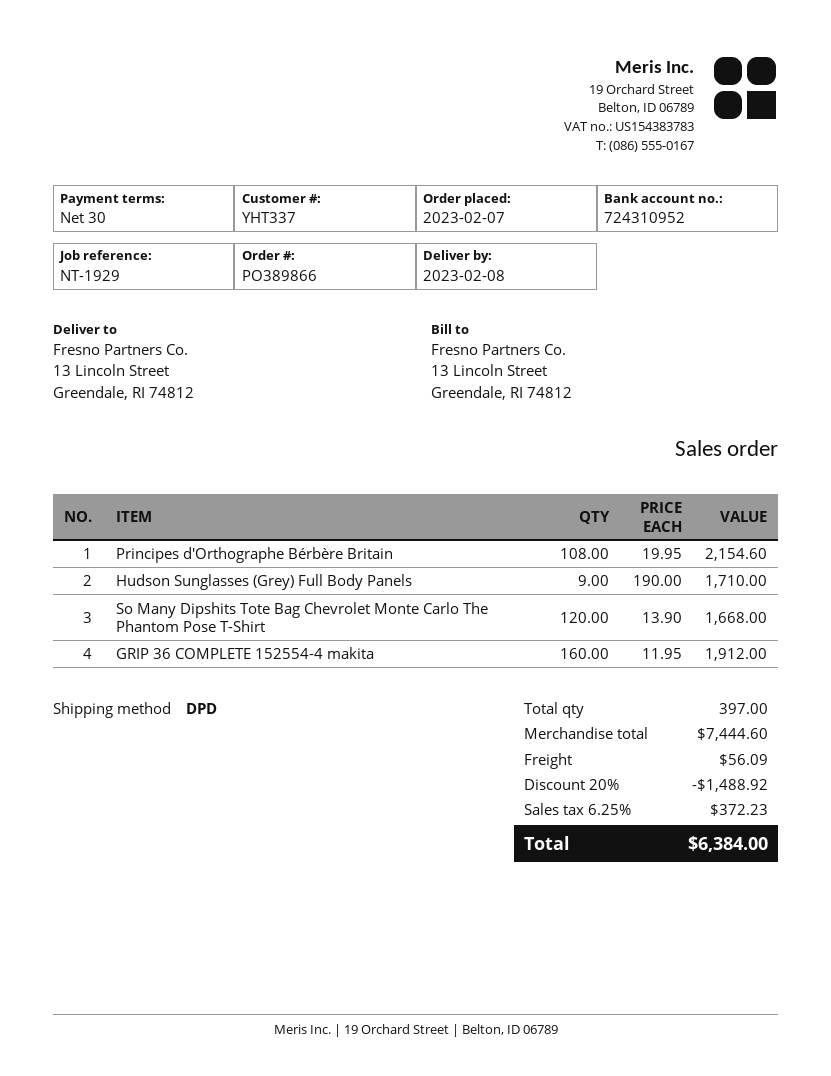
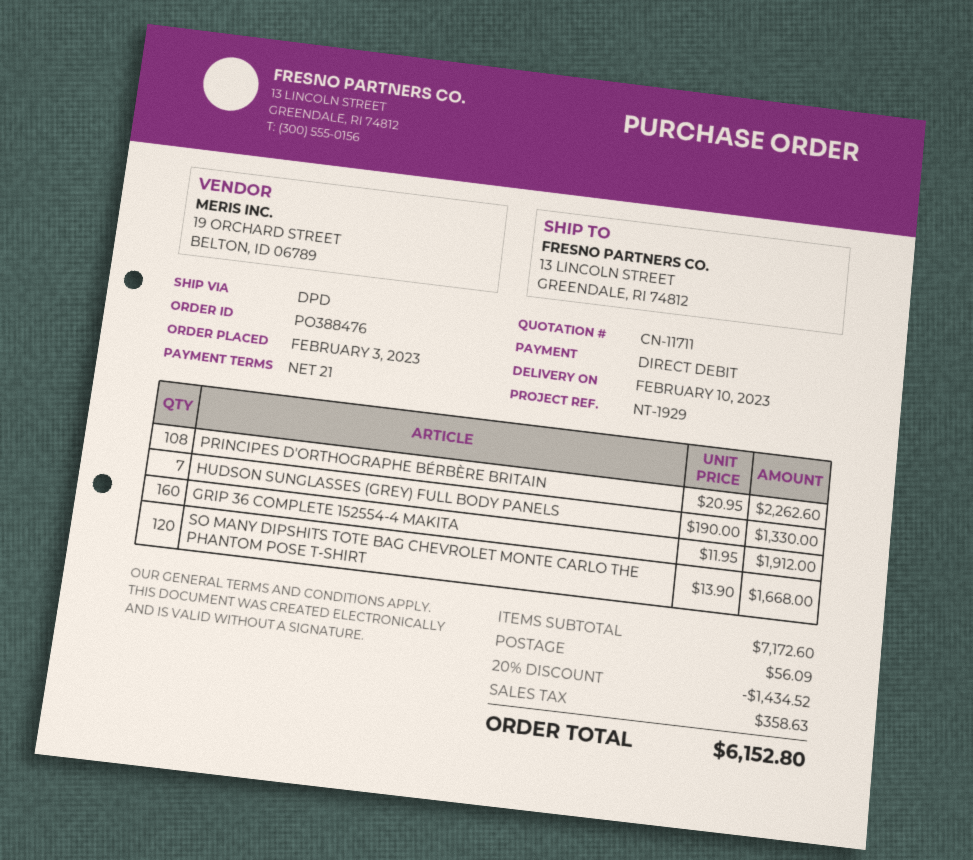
order number: PO389866 -> PO388476
order date: 2023-02-07 -> 2023-02-03
delivery date: 2023-02-08 -> 2023-02-10
payment terms: 30 days -> 21 days
Principes d'Orthographe Bérbère Britain: 108 x 19.95 = 2154.60 -> 108 x 20.95 = 2262.60
Hudson Sunglasses (Grey) Full Body Panels: 9 x 190.00 = 1710.00 -> 7 x 190.00 = 1330.00
subtotal: 7444.60 -> 7172.60
discount: 20% = 1488.92 -> 20% = 1434.52
tax: 372.23 -> 358.63
total: 6384.00 -> 6152.80

